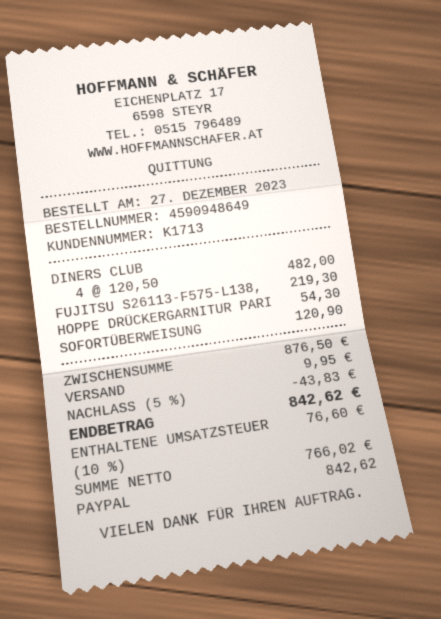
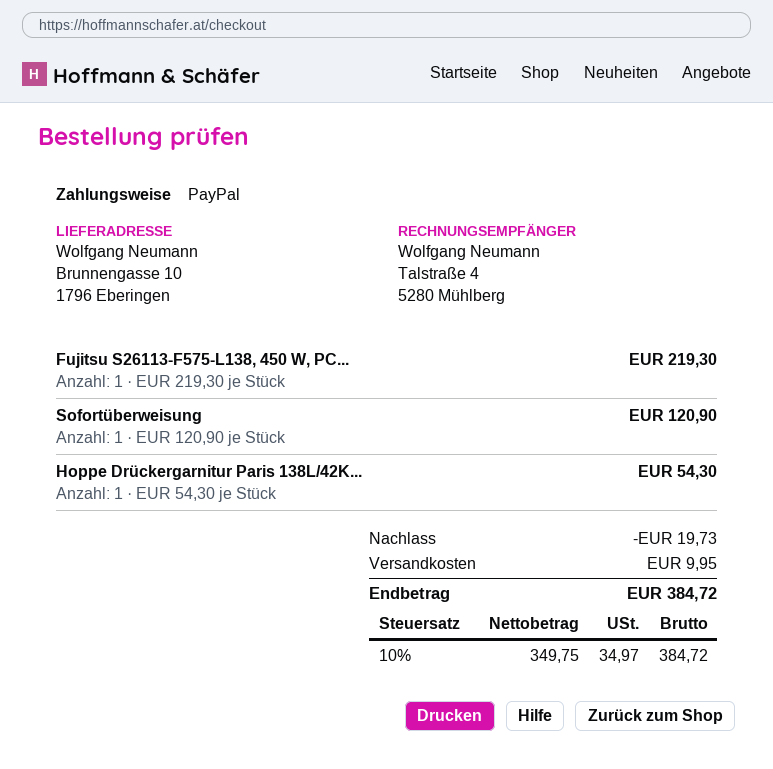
DINERS CLUB: 4 x 120.50 = 482.00 -> none
discount: 43.83 -> 19.73
net: 766.02 -> 349.75
tax: 10% = 76.60 -> 10% = 34.97
total: 842.62 -> 384.72

